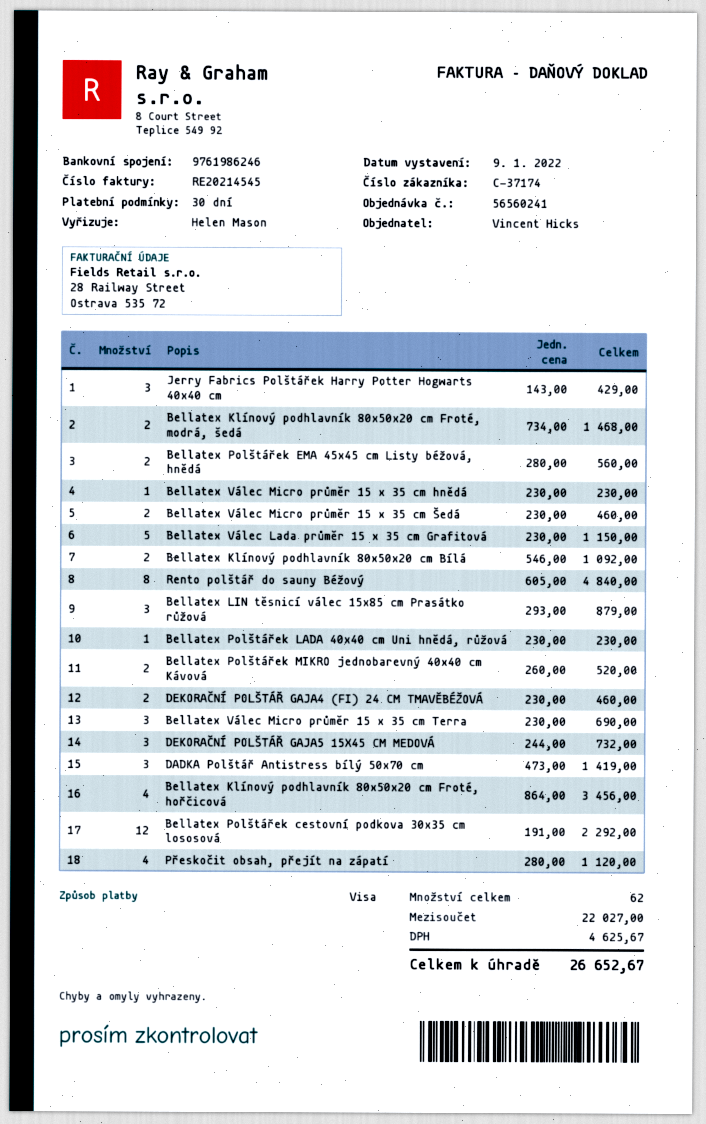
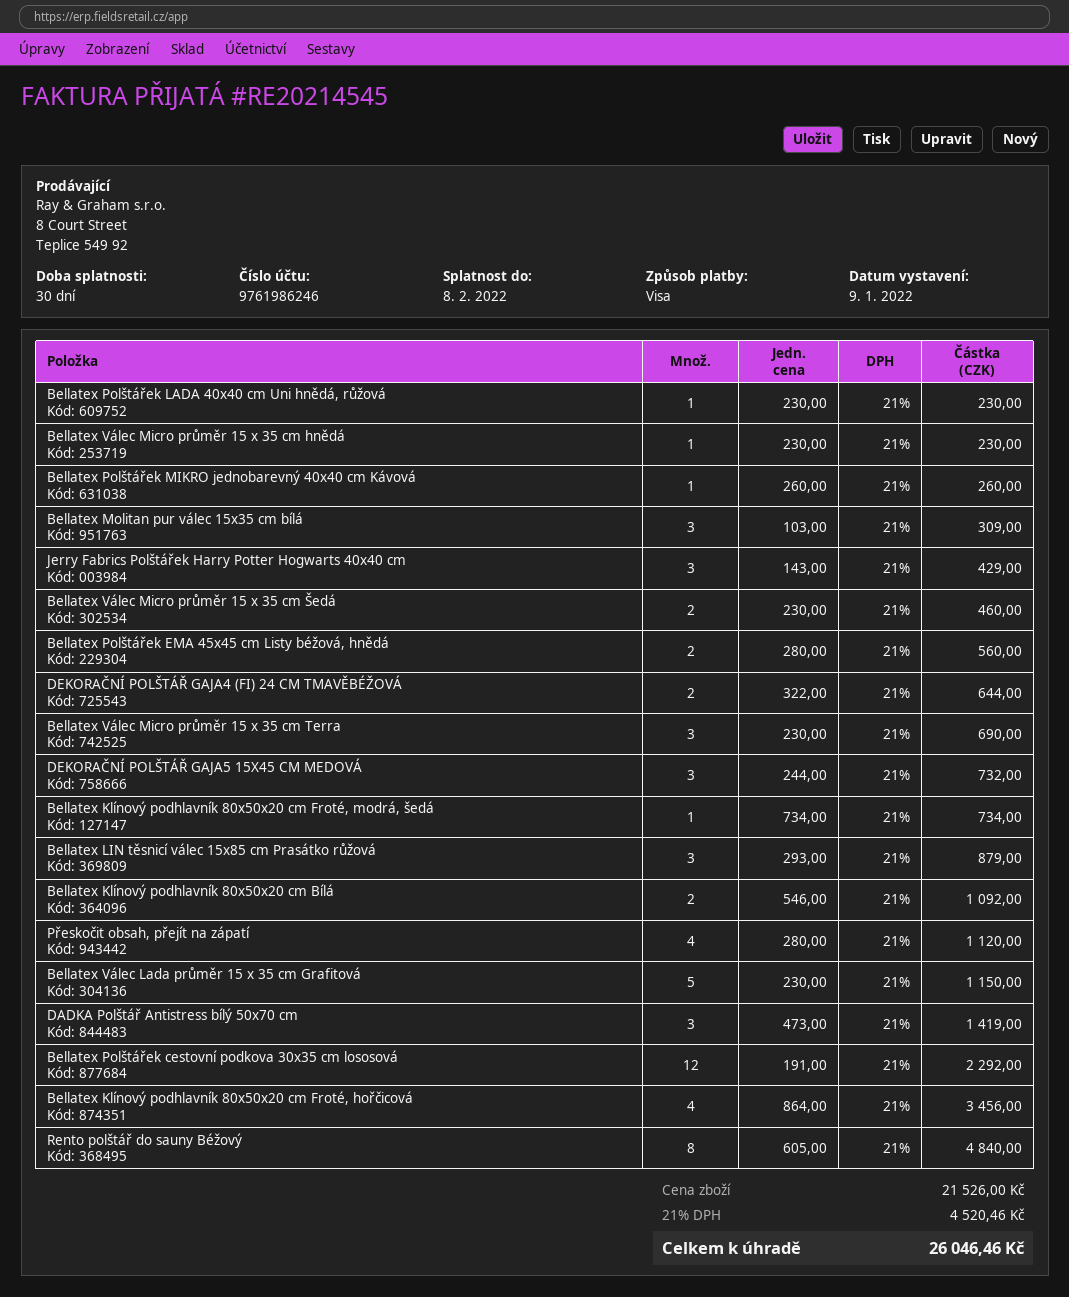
Bellatex Klínový podhlavník 80x50x20 cm Froté, modrá, šedá: 2 x 734.00 = 1468.00 -> 1 x 734.00 = 734.00
Bellatex Polštářek MIKRO jednobarevný 40x40 cm Kávová: 2 x 260.00 = 520.00 -> 1 x 260.00 = 260.00
DEKORAČNÍ POLŠTÁŘ GAJA4 (FI) 24 CM TMAVĚBÉŽOVÁ: 2 x 230.00 = 460.00 -> 2 x 322.00 = 644.00
Bellatex Molitan pur válec 15x35 cm bílá: none -> 3 x 103.00 = 309.00
subtotal: 22027.00 -> 21526.00
tax: 4625.67 -> 4520.46
total: 26652.67 -> 26046.46

